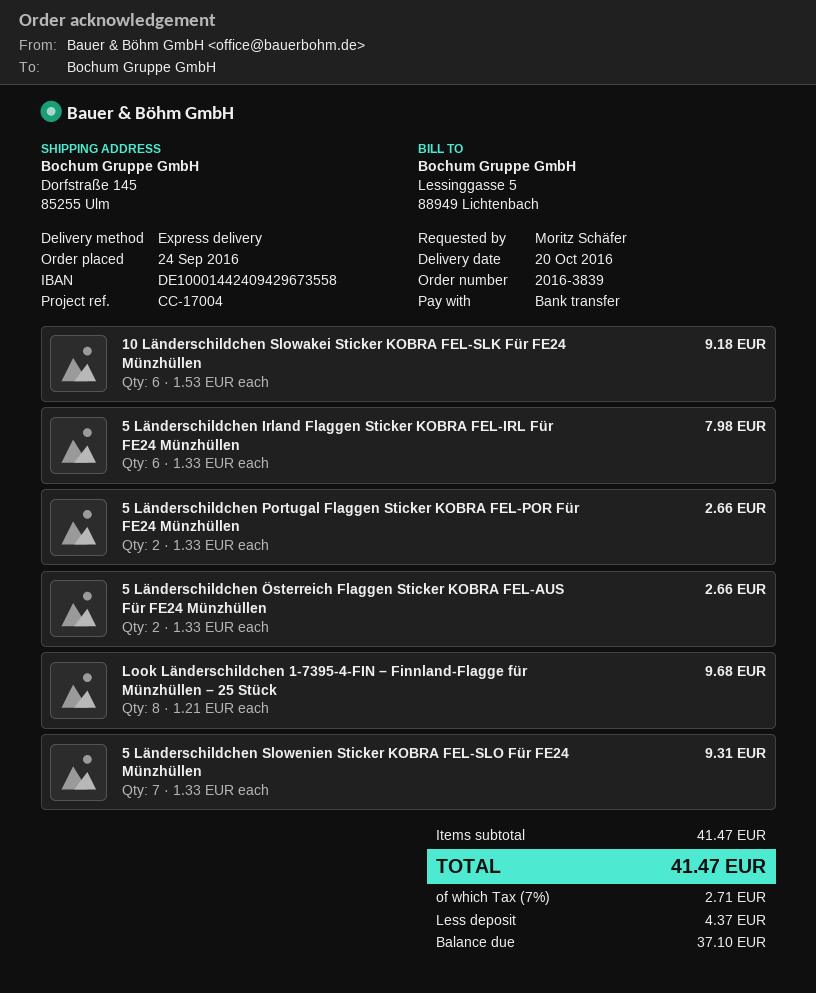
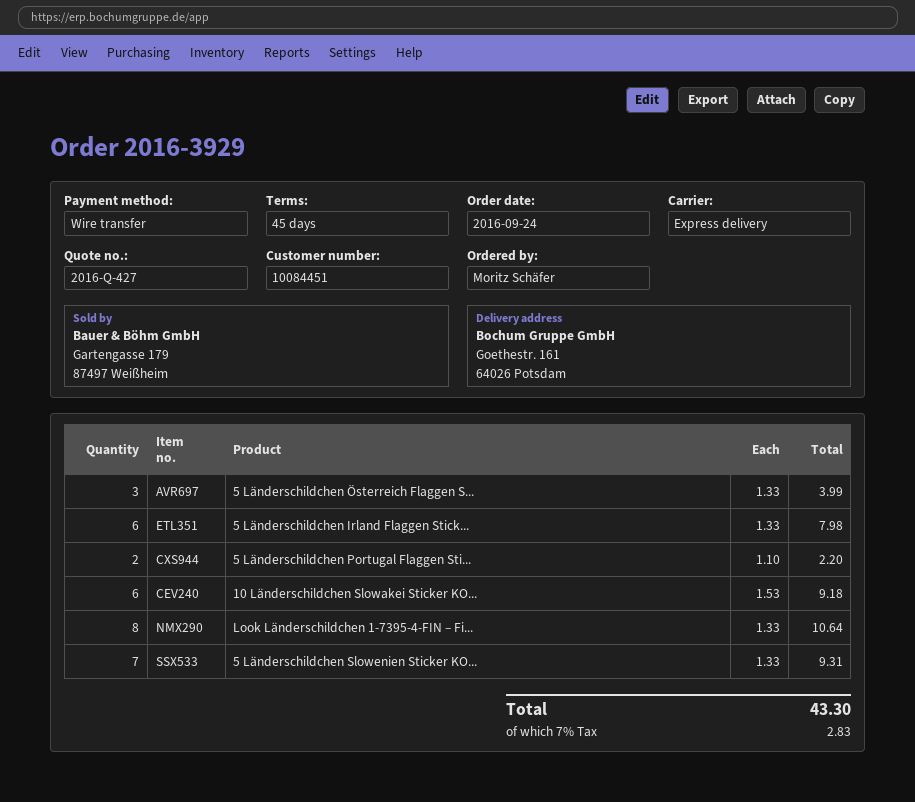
order number: 2016-3839 -> 2016-3929
ship to: Dorfstraße 145, 85255 Ulm -> Goethestr. 161, 64026 Potsdam
5 Länderschildchen Portugal Flaggen Sticker KOBRA FEL-POR Für FE24 Münzhüllen: 2 x 1.33 = 2.66 -> 2 x 1.10 = 2.20
5 Länderschildchen Österreich Flaggen Sticker KOBRA FEL-AUS Für FE24 Münzhüllen: 2 x 1.33 = 2.66 -> 3 x 1.33 = 3.99
Look Länderschildchen 1-7395-4-FIN – Finnland-Flagge für Münzhüllen – 25 Stück: 8 x 1.21 = 9.68 -> 8 x 1.33 = 10.64
tax: 7% = 2.71 -> 7% = 2.83
total: 41.47 -> 43.30

